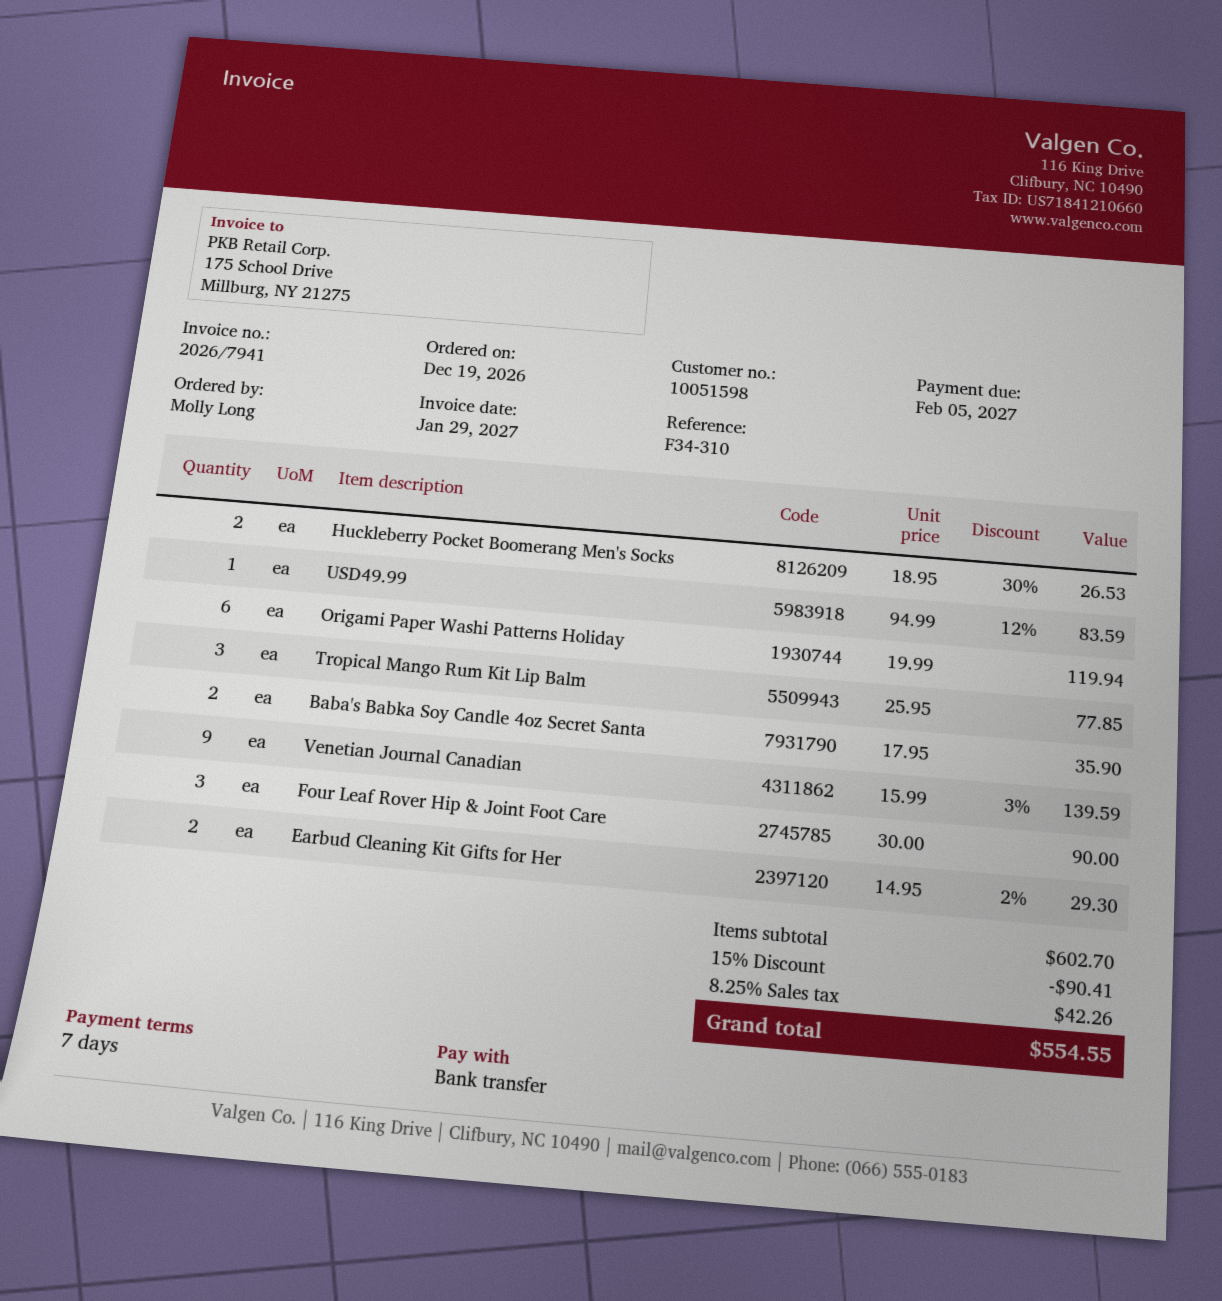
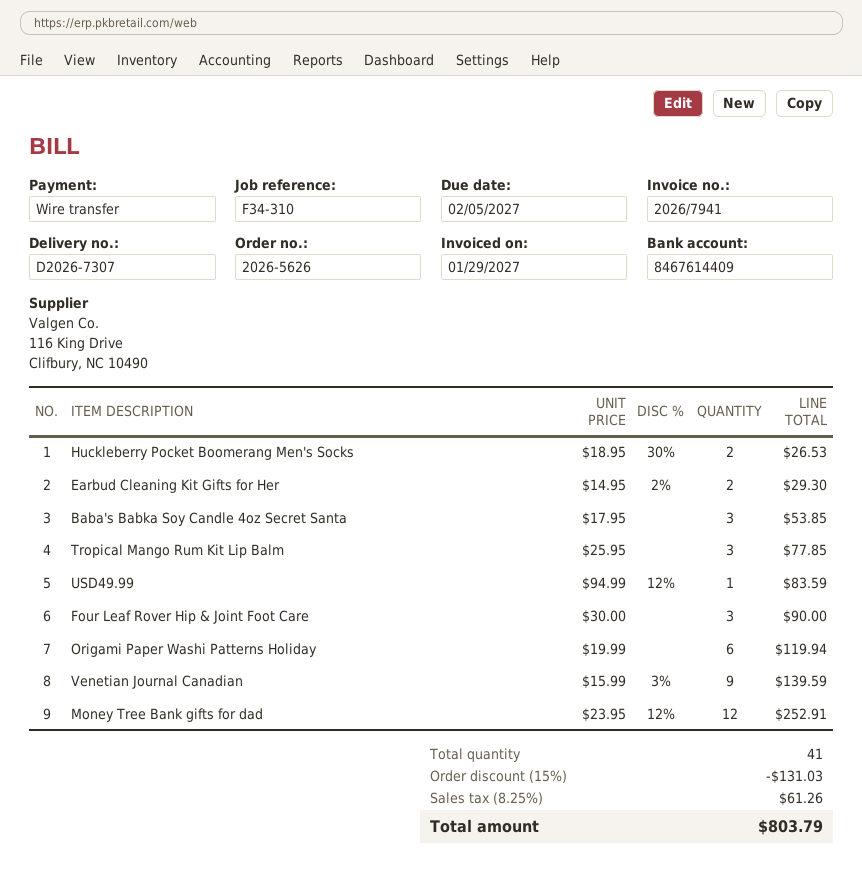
Baba's Babka Soy Candle 4oz Secret Santa: 2 x 17.95 = 35.90 -> 3 x 17.95 = 53.85
Money Tree Bank gifts for dad: none -> 12 x 23.95 - 12% = 252.91
discount: 15% = 90.41 -> 15% = 131.03
tax: 8.25% = 42.26 -> 8.25% = 61.26
total: 554.55 -> 803.79

